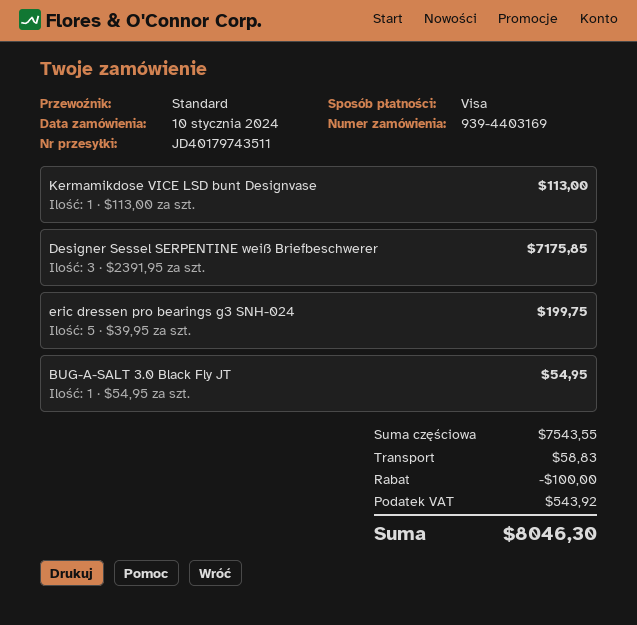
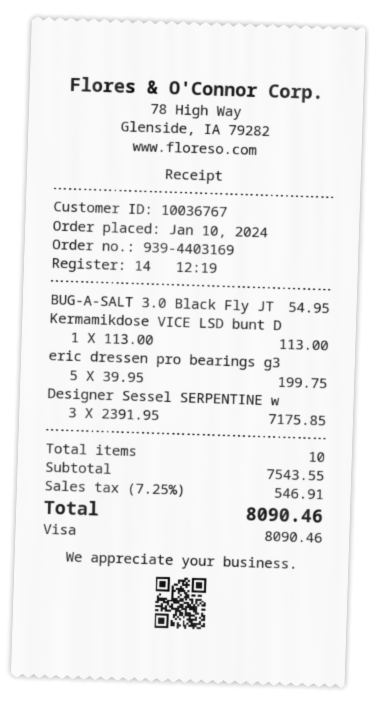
discount: 100.00 -> none
shipping: 58.83 -> none
tax: 543.92 -> 546.91
total: 8046.30 -> 8090.46

